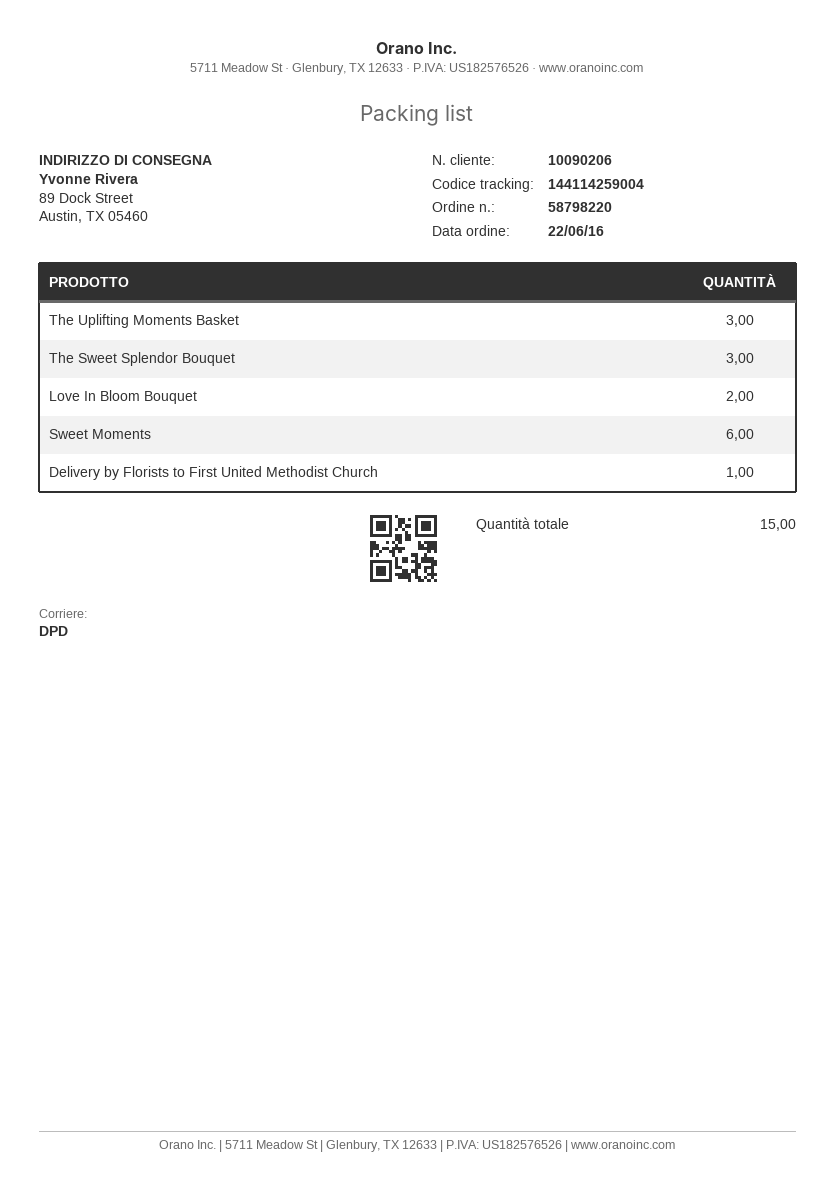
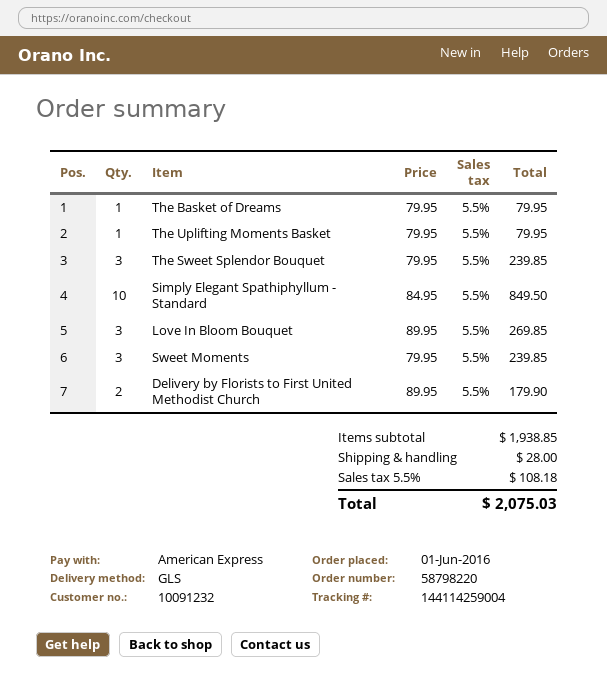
order date: 2016-06-22 -> 2016-06-01
customer number: 10090206 -> 10091232
shipping method: DPD -> GLS
The Uplifting Moments Basket: 3 -> 1
Love In Bloom Bouquet: 2 -> 3
Sweet Moments: 6 -> 3
Delivery by Florists to First United Methodist Church: 1 -> 2
The Basket of Dreams: none -> 1
Simply Elegant Spathiphyllum - Standard: none -> 10

